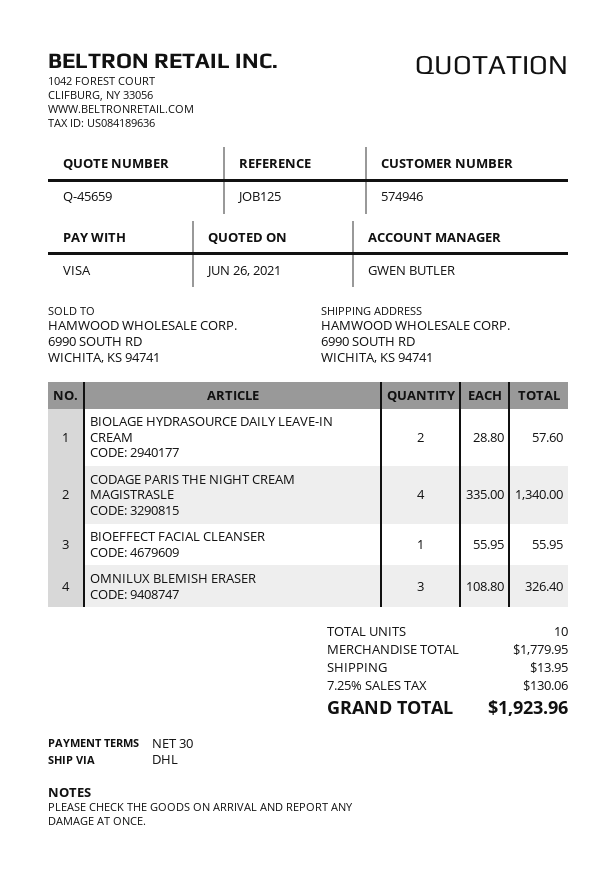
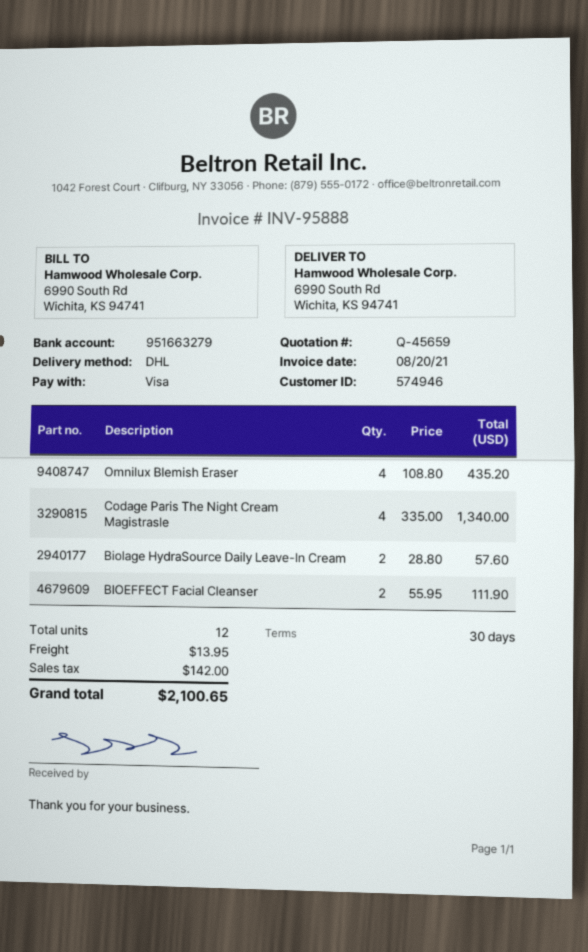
BIOEFFECT FACIAL CLEANSER: 1 x 55.95 = 55.95 -> 2 x 55.95 = 111.90
OMNILUX BLEMISH ERASER: 3 x 108.80 = 326.40 -> 4 x 108.80 = 435.20
total quantity: 10 -> 12
tax: 130.06 -> 142.00
total: 1923.96 -> 2100.65

